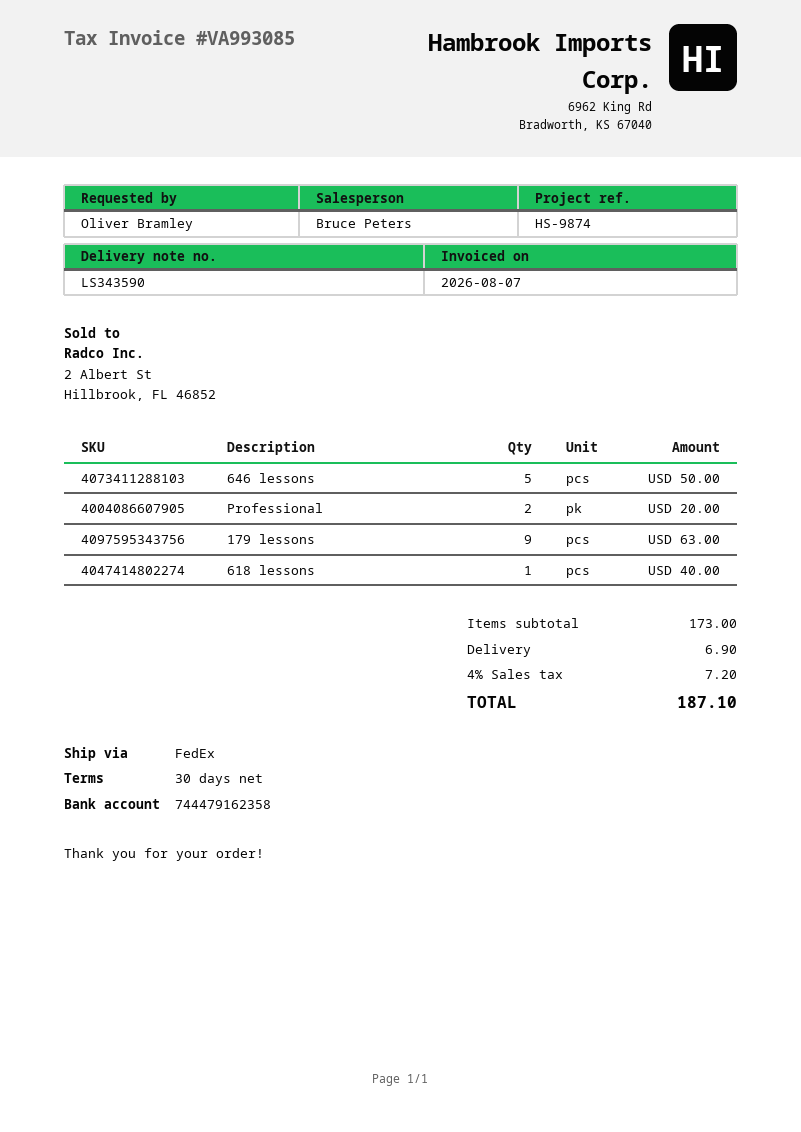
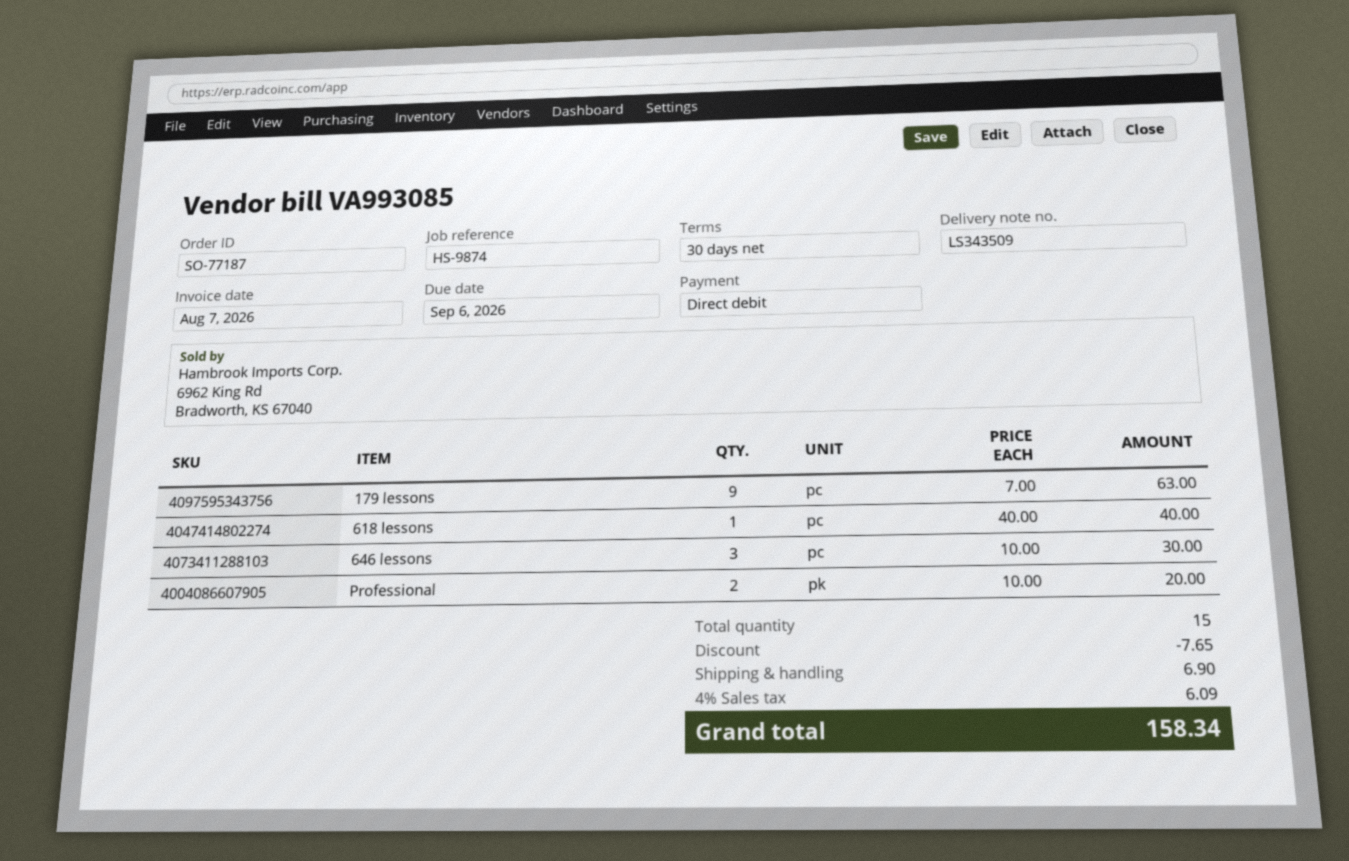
delivery note number: LS343590 -> LS343509
646 lessons: 5 for 50.00 -> 3 for 30.00
discount: none -> 7.65
tax: 4% = 7.20 -> 4% = 6.09
total: 187.10 -> 158.34

